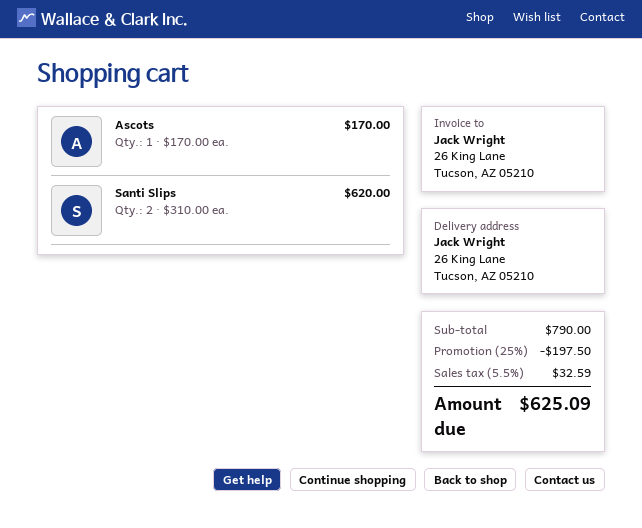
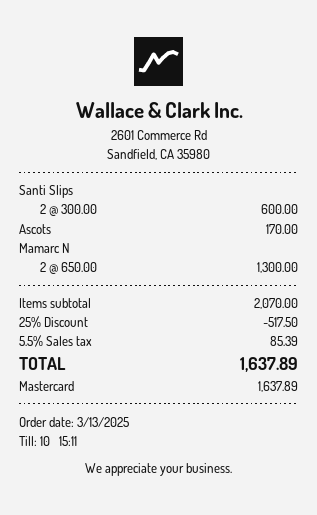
Santi Slips: 2 x 310.00 = 620.00 -> 2 x 300.00 = 600.00
Mamarc N: none -> 2 x 650.00 = 1300.00
subtotal: 790.00 -> 2070.00
discount: 25% = 197.50 -> 25% = 517.50
tax: 5.5% = 32.59 -> 5.5% = 85.39
total: 625.09 -> 1637.89

